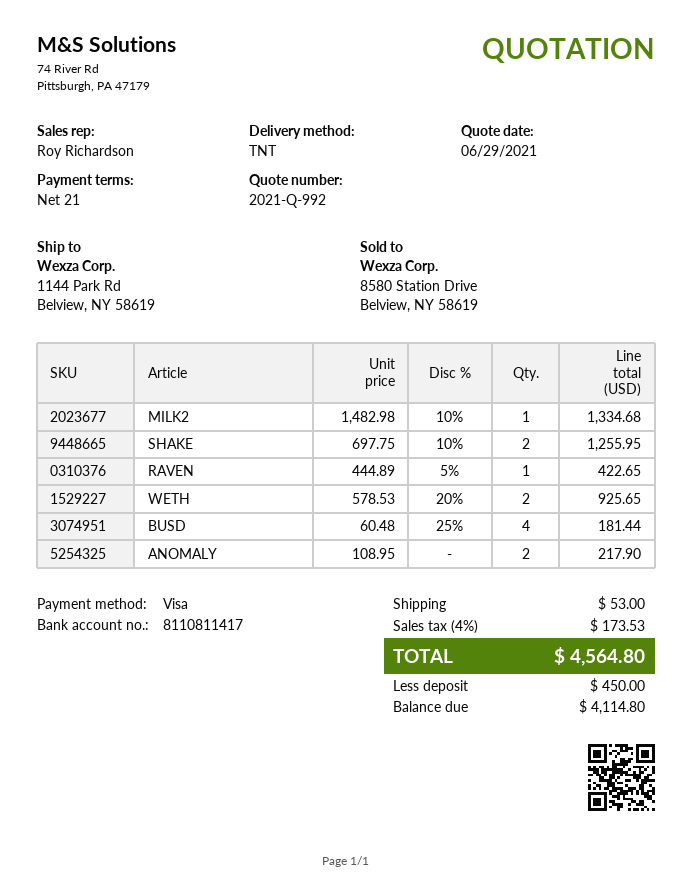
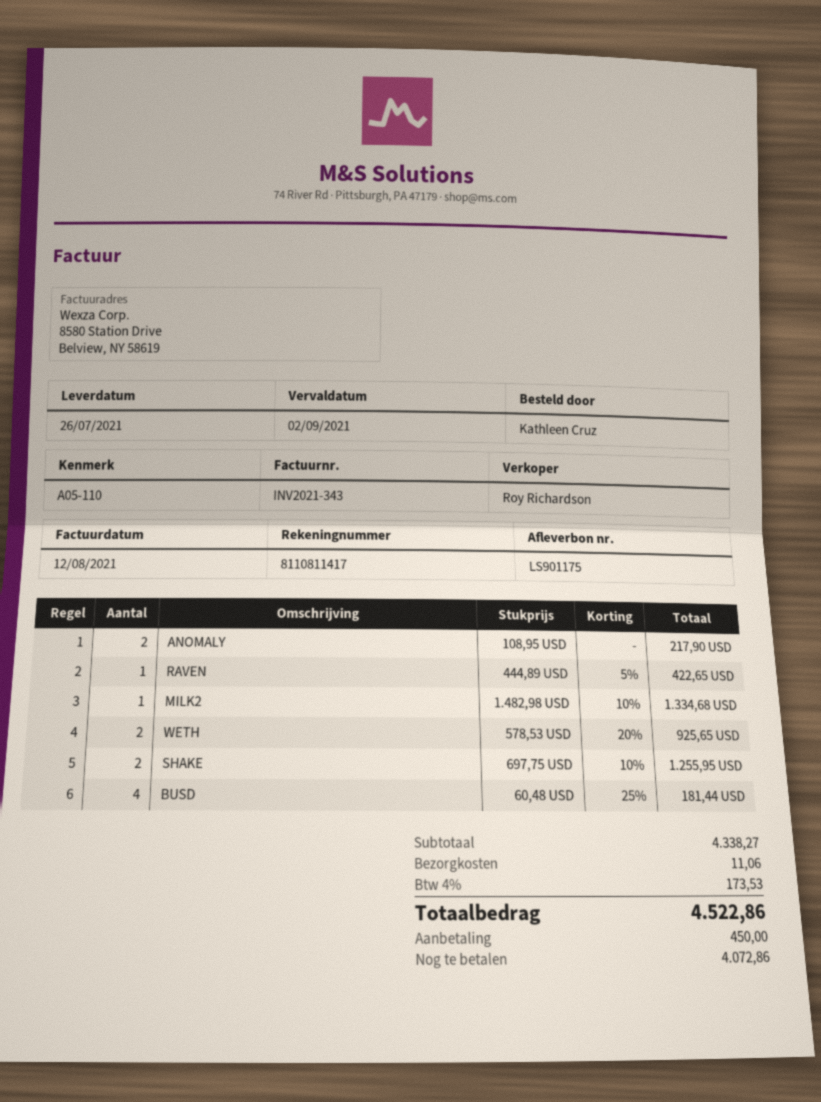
shipping: 53.00 -> 11.06
total: 4564.80 -> 4522.86
balance: 4114.80 -> 4072.86

